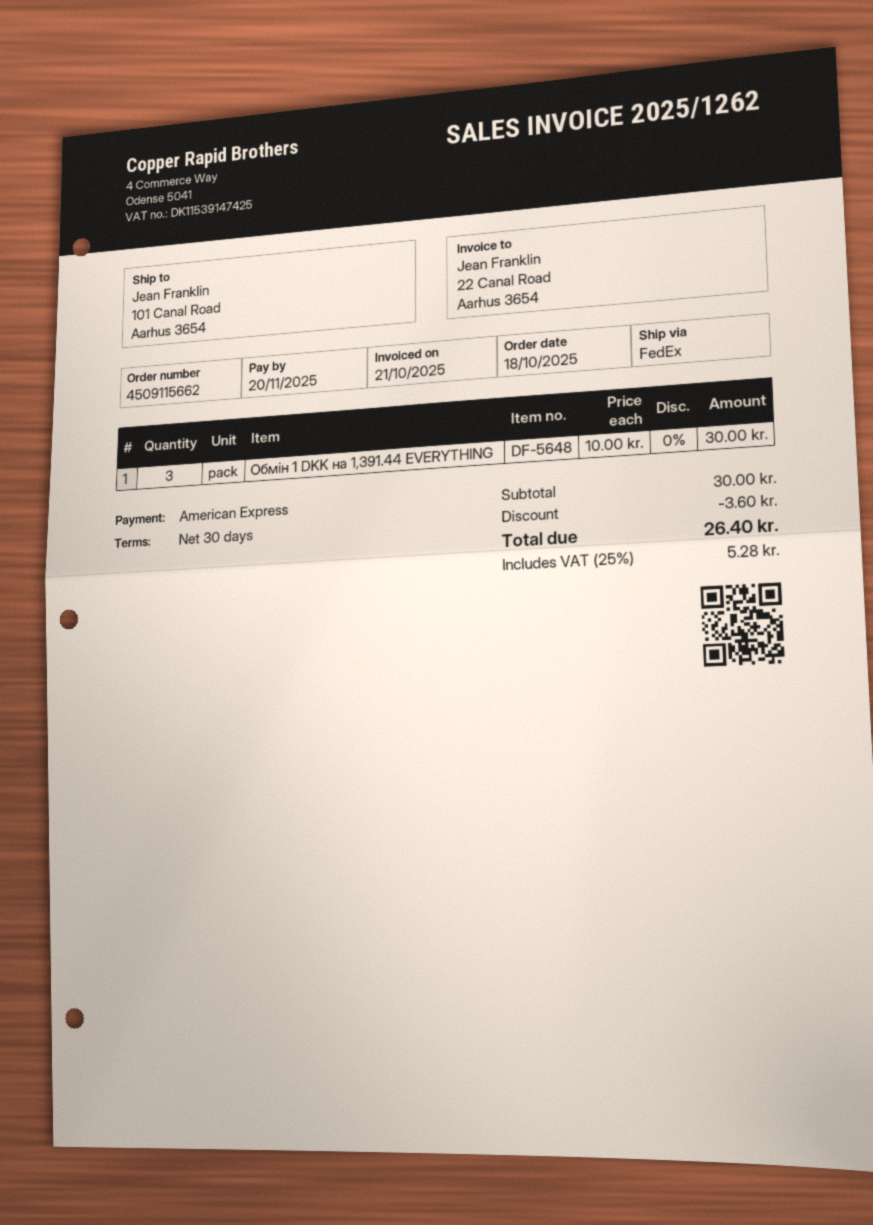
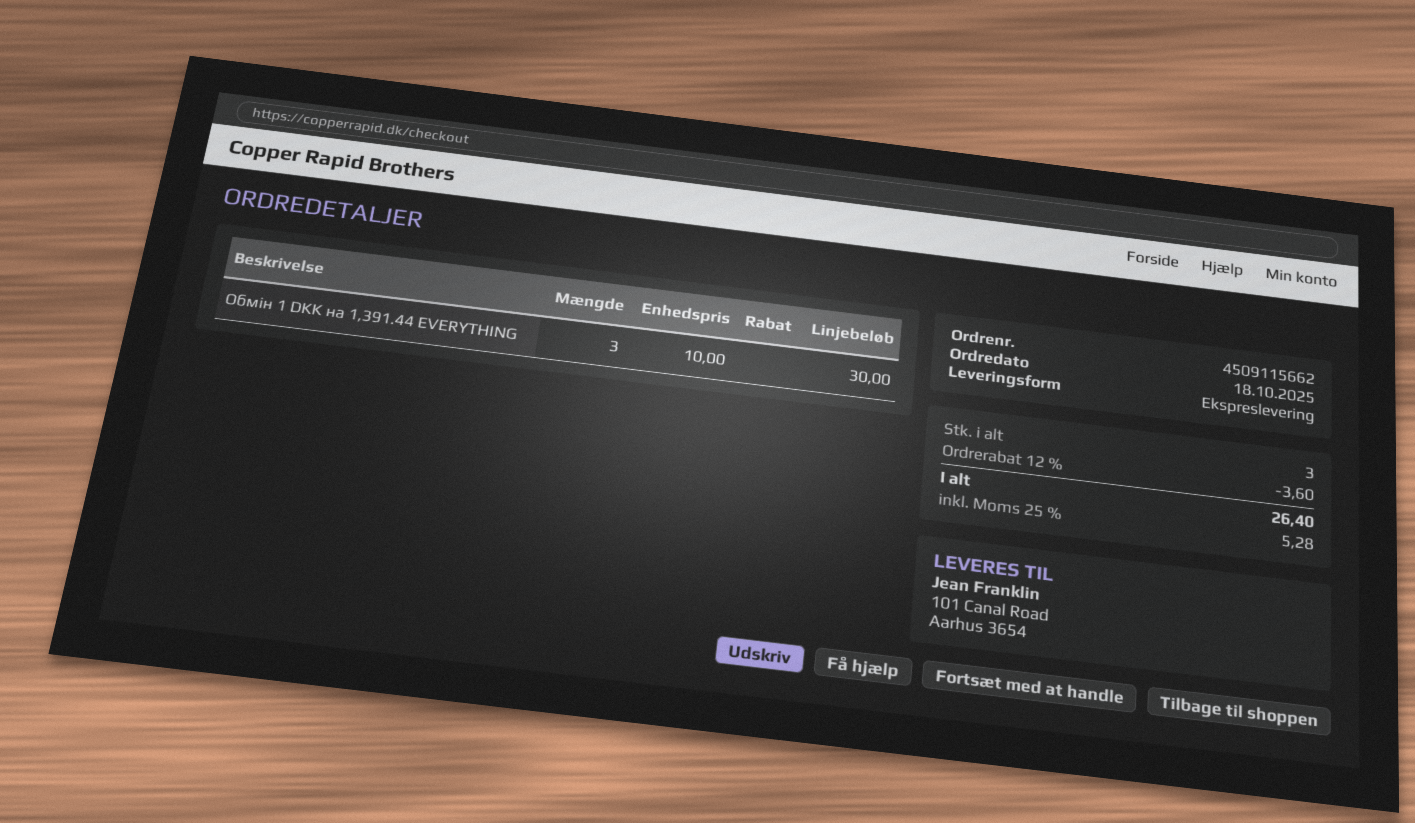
shipping method: FedEx -> express

